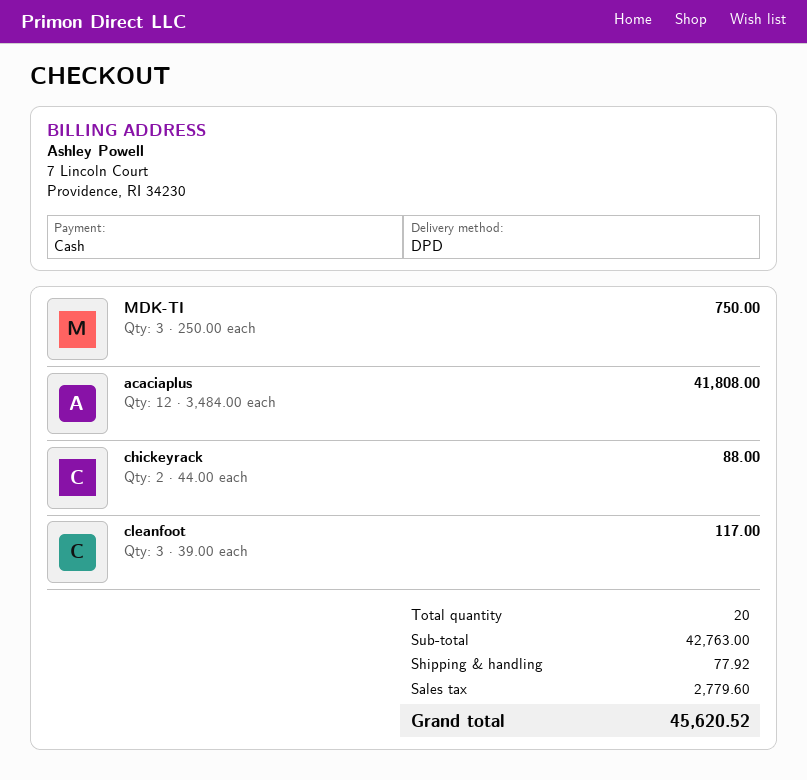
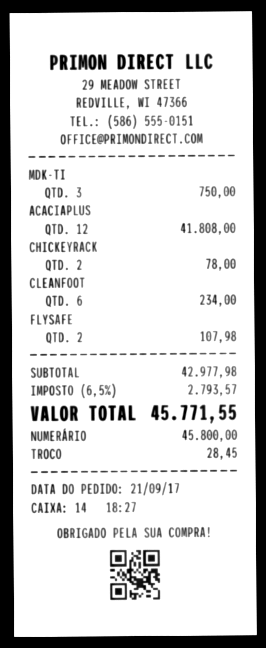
chickeyrack: 2 for 88.00 -> 2 for 78.00
cleanfoot: 3 for 117.00 -> 6 for 234.00
FLYSAFE: none -> 2 for 107.98
subtotal: 42763.00 -> 42977.98
shipping: 77.92 -> none
tax: 2779.60 -> 2793.57
total: 45620.52 -> 45771.55

